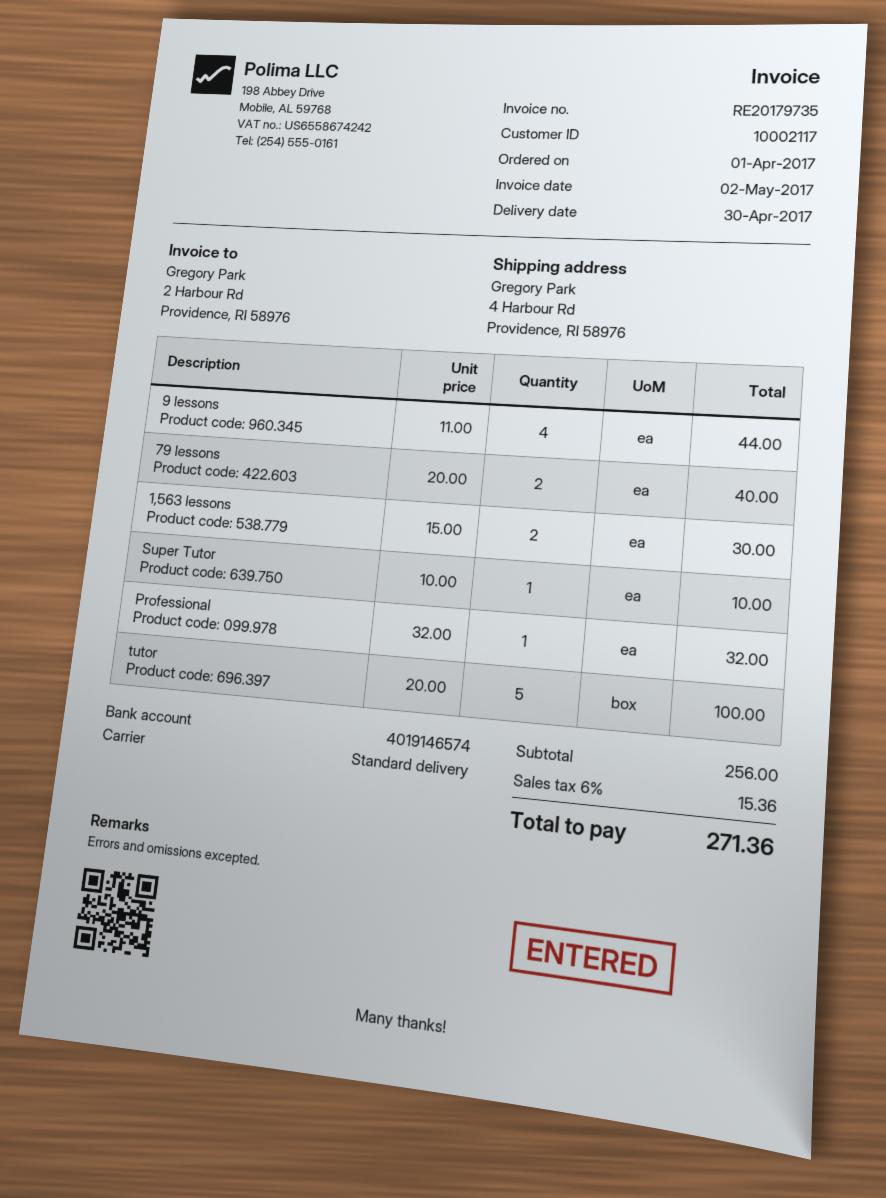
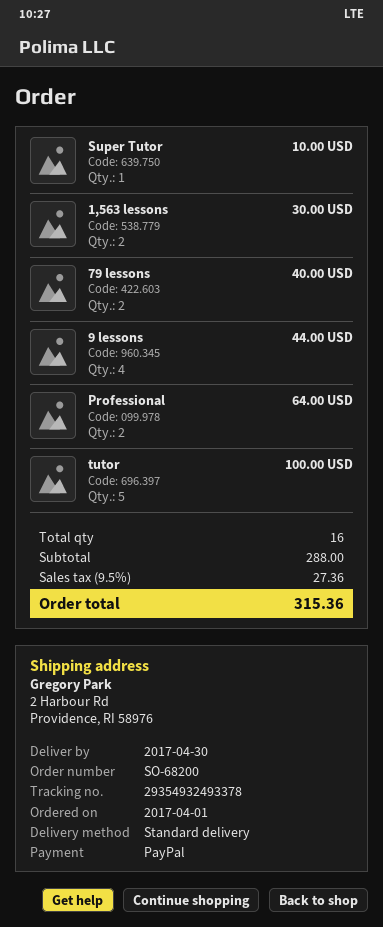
ship to: 4 Harbour Rd, Providence, RI 58976 -> 2 Harbour Rd, Providence, RI 58976
Professional: 1 for 32.00 -> 2 for 64.00
subtotal: 256.00 -> 288.00
tax: 6% = 15.36 -> 9.5% = 27.36
total: 271.36 -> 315.36

